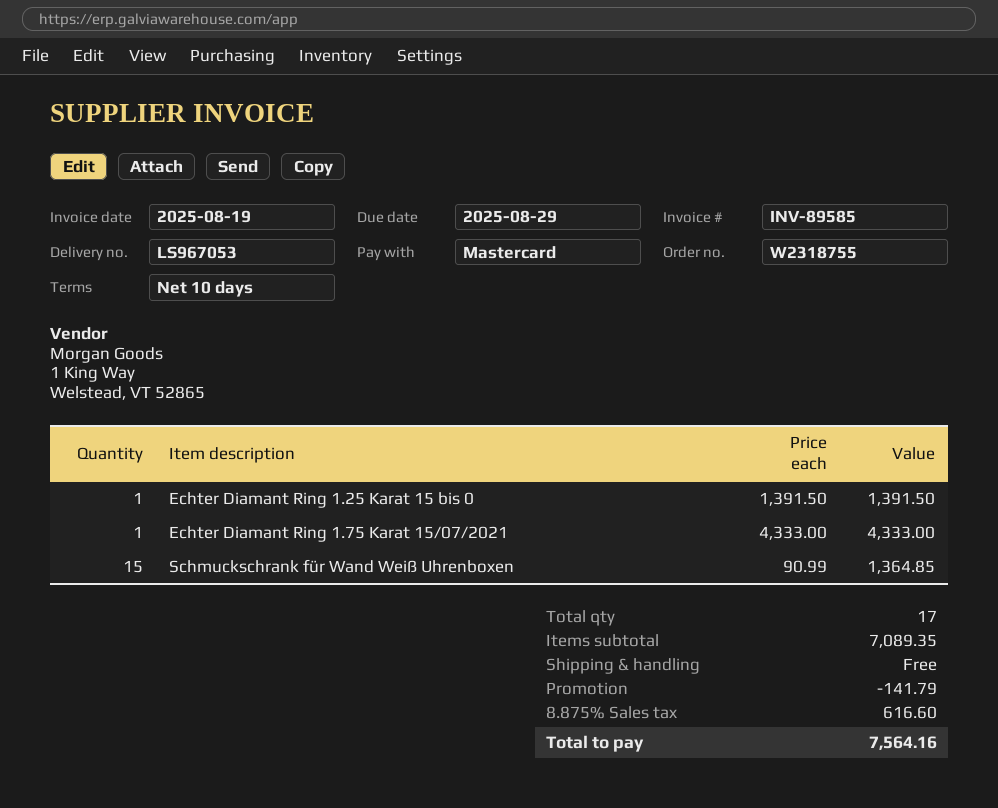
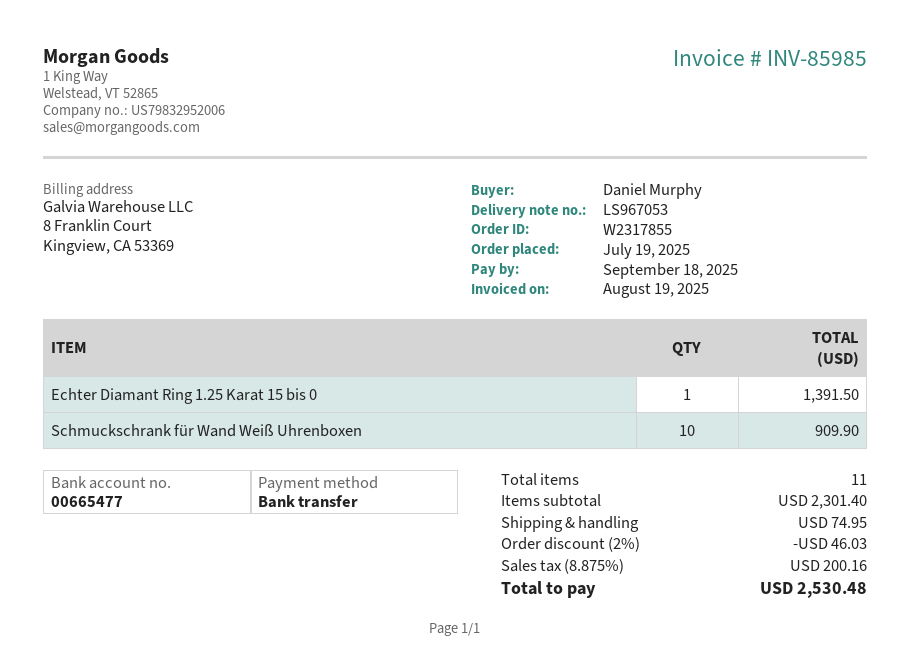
order number: W2318755 -> W2317855
invoice number: INV-89585 -> INV-85985
due date: 2025-08-29 -> 2025-09-18
payment method: Mastercard -> bank transfer
Echter Diamant Ring 1.75 Karat 15/07/2021: 1 for 4333.00 -> none
Schmuckschrank für Wand Weiß Uhrenboxen: 15 for 1364.85 -> 10 for 909.90
total quantity: 17 -> 11
subtotal: 7089.35 -> 2301.40
discount: 141.79 -> 46.03
shipping: 0.00 -> 74.95
tax: 8.875% = 616.60 -> 8.875% = 200.16
total: 7564.16 -> 2530.48

